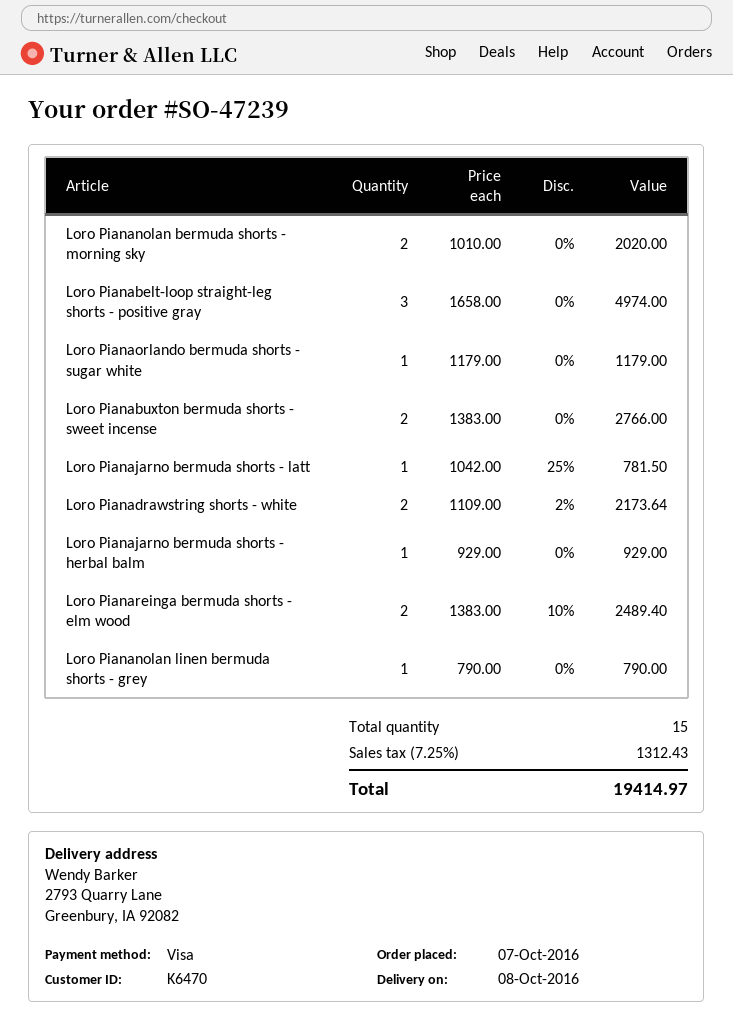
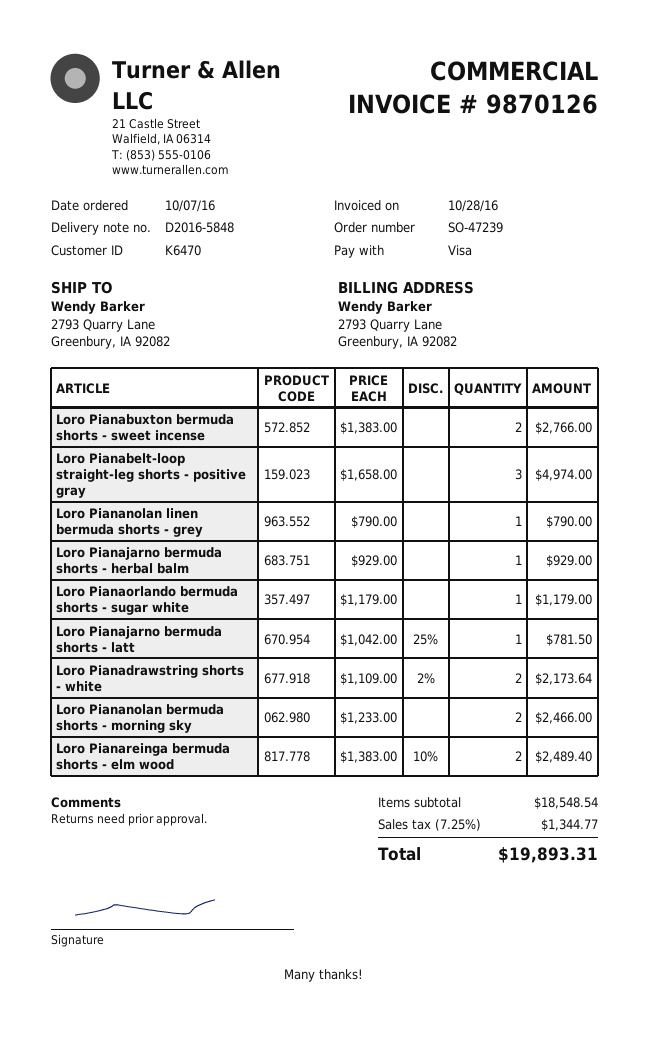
Loro Piananolan bermuda shorts - morning sky: 2 x 1010.00 = 2020.00 -> 2 x 1233.00 = 2466.00
tax: 7.25% = 1312.43 -> 7.25% = 1344.77
total: 19414.97 -> 19893.31

